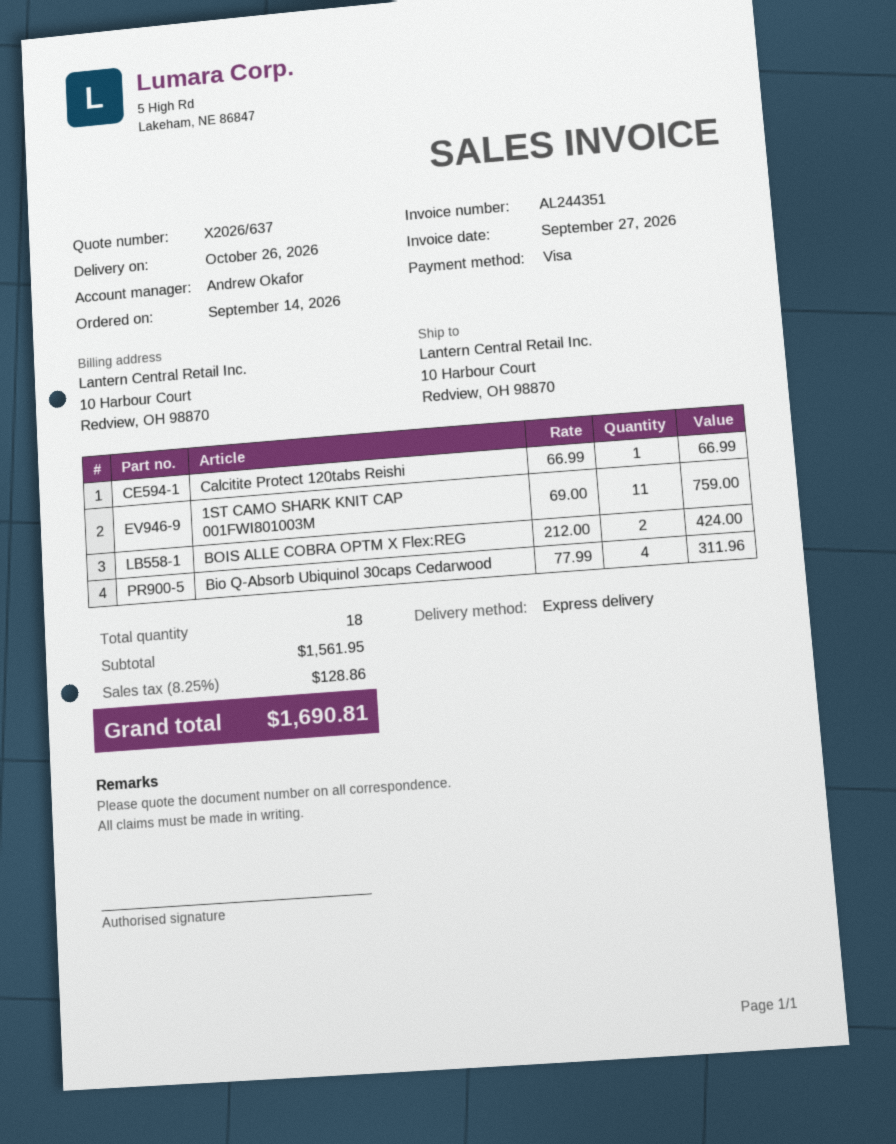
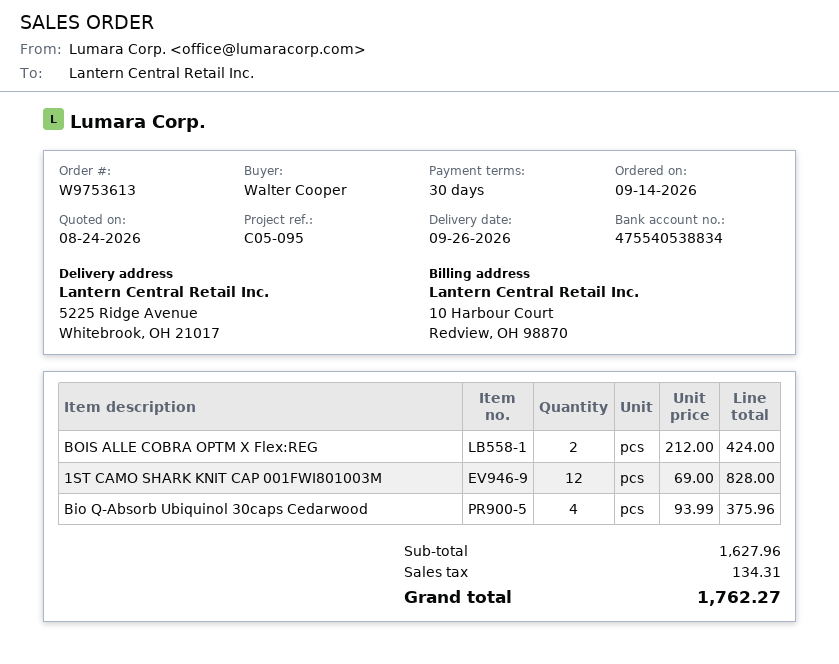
delivery date: 2026-10-26 -> 2026-09-26
ship to: 10 Harbour Court, Redview, OH 98870 -> 5225 Ridge Avenue, Whitebrook, OH 21017
Calcitite Protect 120tabs Reishi: 1 x 66.99 = 66.99 -> none
1ST CAMO SHARK KNIT CAP 001FWI801003M: 11 x 69.00 = 759.00 -> 12 x 69.00 = 828.00
Bio Q-Absorb Ubiquinol 30caps Cedarwood: 4 x 77.99 = 311.96 -> 4 x 93.99 = 375.96
subtotal: 1561.95 -> 1627.96
tax: 128.86 -> 134.31
total: 1690.81 -> 1762.27

